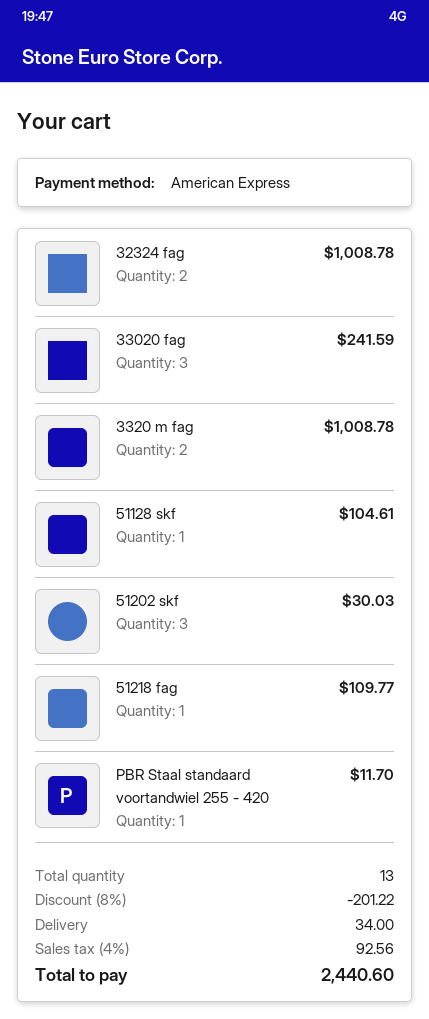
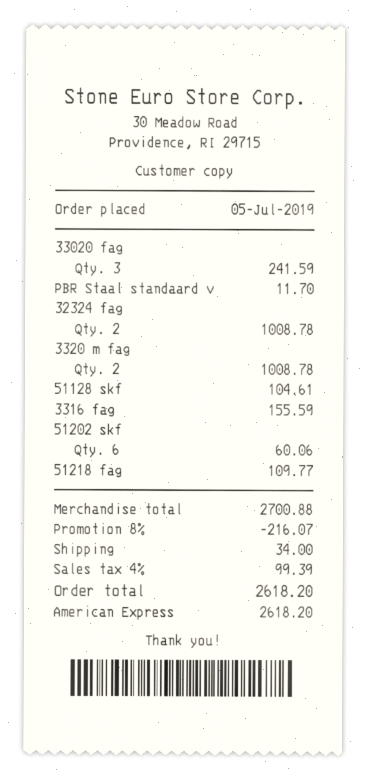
51202 skf: 3 for 30.03 -> 6 for 60.06
3316 fag: none -> 1 for 155.59
discount: 8% = 201.22 -> 8% = 216.07
tax: 4% = 92.56 -> 4% = 99.39
total: 2440.60 -> 2618.20

